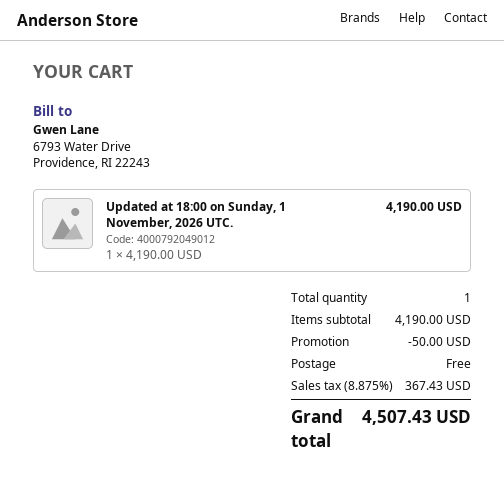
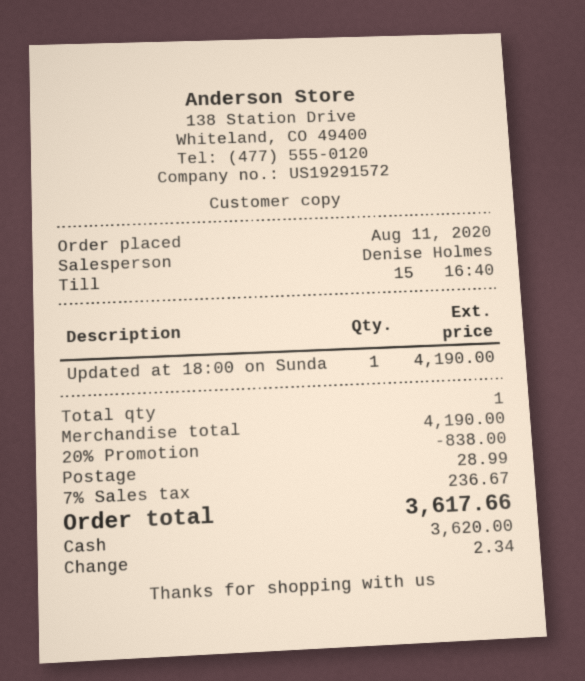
discount: 50.00 -> 838.00
shipping: 0.00 -> 28.99
tax: 8.875% = 367.43 -> 7% = 236.67
total: 4507.43 -> 3617.66

